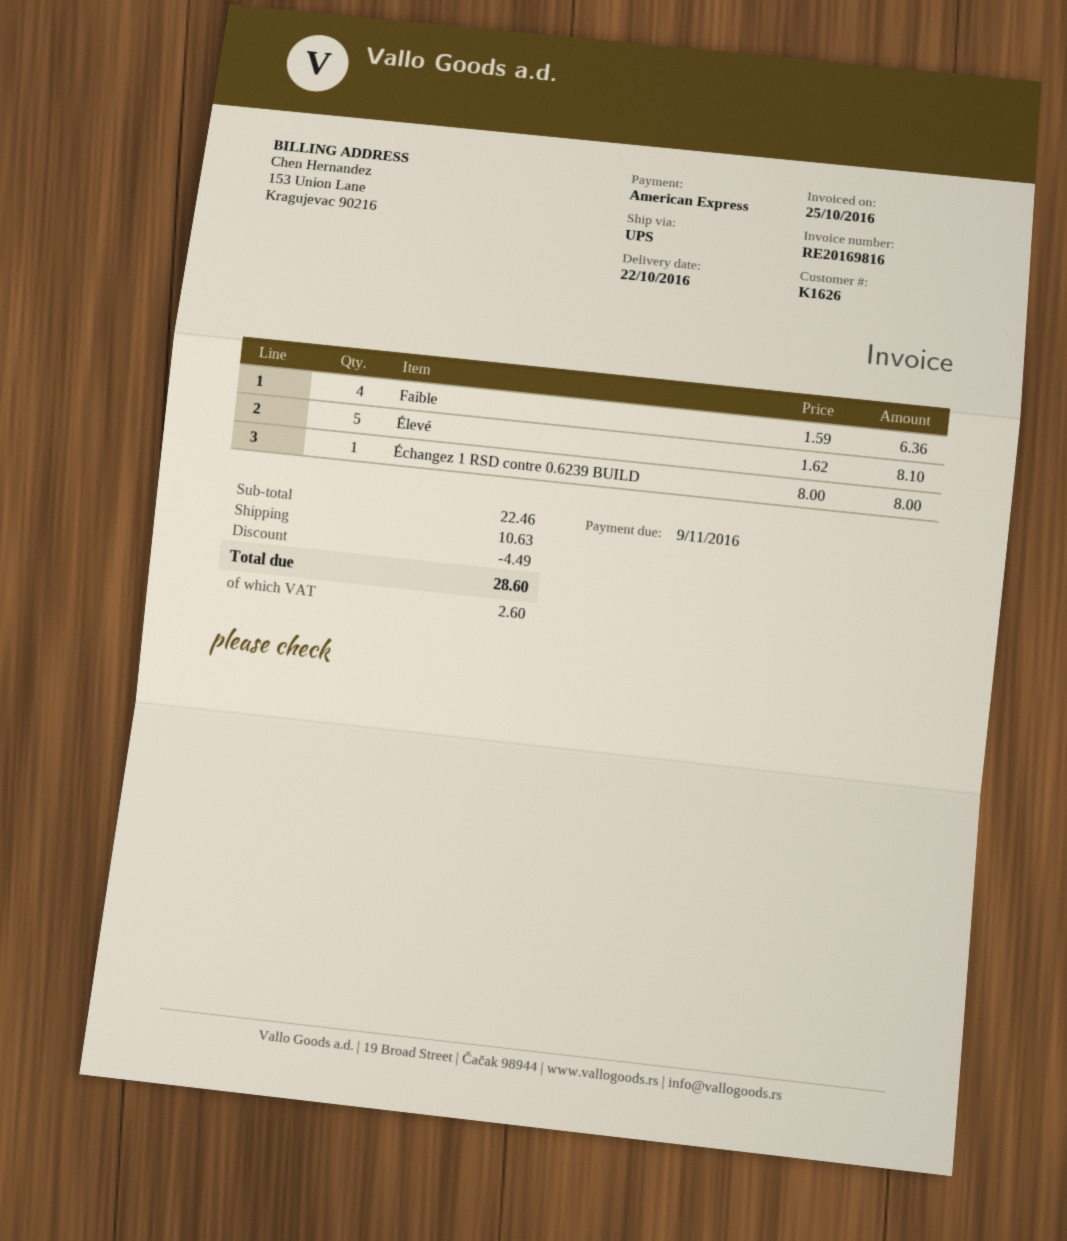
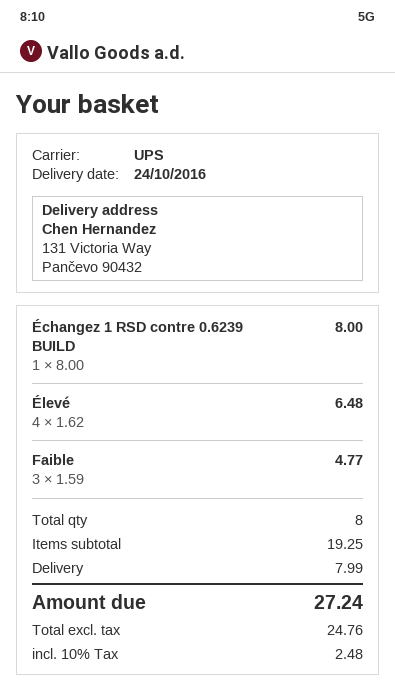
delivery date: 2016-10-22 -> 2016-10-24
Faible: 4 x 1.59 = 6.36 -> 3 x 1.59 = 4.77
Élevé: 5 x 1.62 = 8.10 -> 4 x 1.62 = 6.48
subtotal: 22.46 -> 19.25
discount: 4.49 -> none
shipping: 10.63 -> 7.99
tax: 2.60 -> 2.48
total: 28.60 -> 27.24

